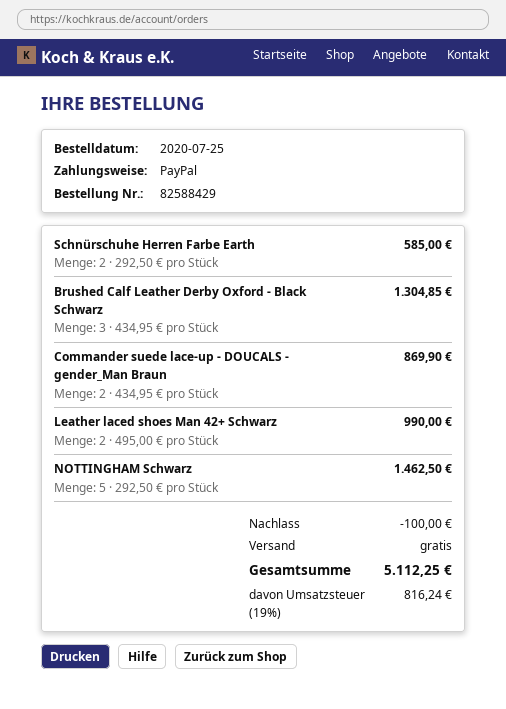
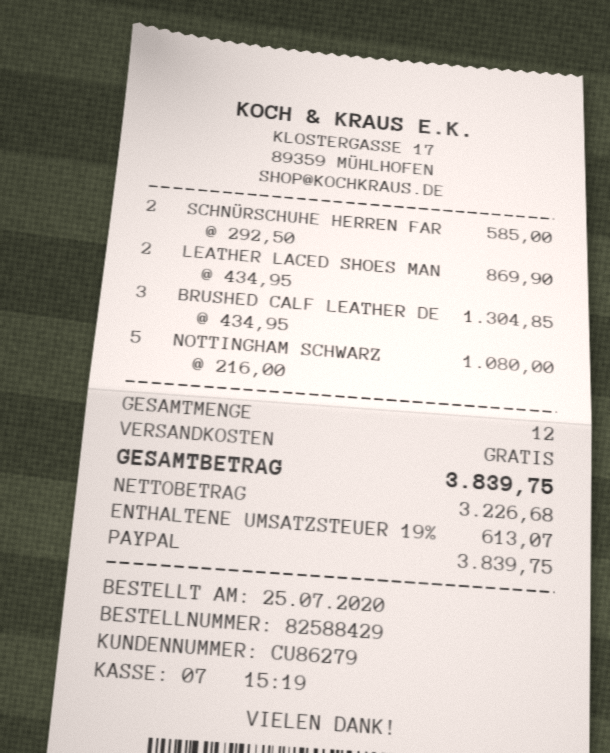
Commander suede lace-up - DOUCALS - gender_Man Braun: 2 x 434.95 = 869.90 -> none
Leather laced shoes Man 42+ Schwarz: 2 x 495.00 = 990.00 -> 2 x 434.95 = 869.90
NOTTINGHAM Schwarz: 5 x 292.50 = 1462.50 -> 5 x 216.00 = 1080.00
discount: 100.00 -> none
tax: 19% = 816.24 -> 19% = 613.07
total: 5112.25 -> 3839.75

